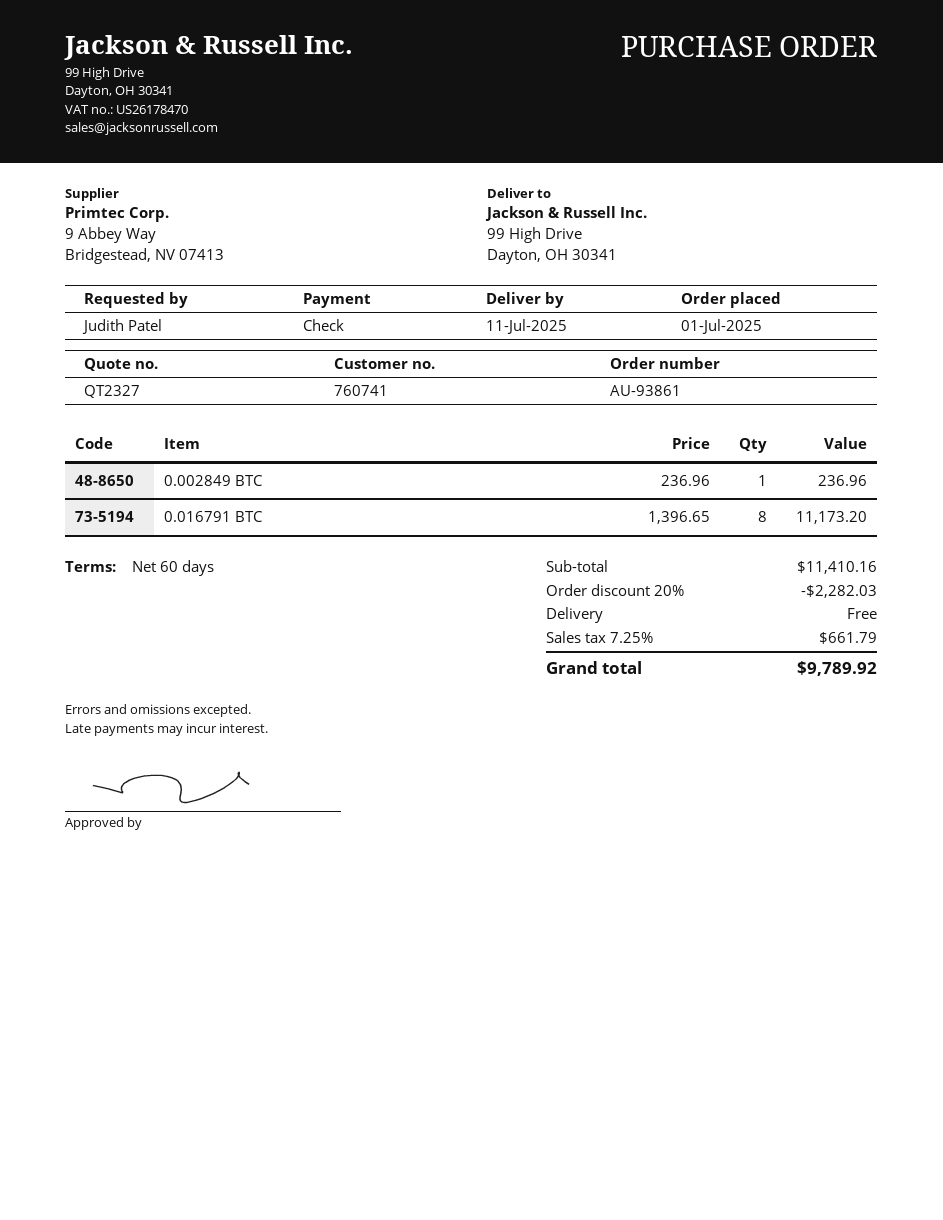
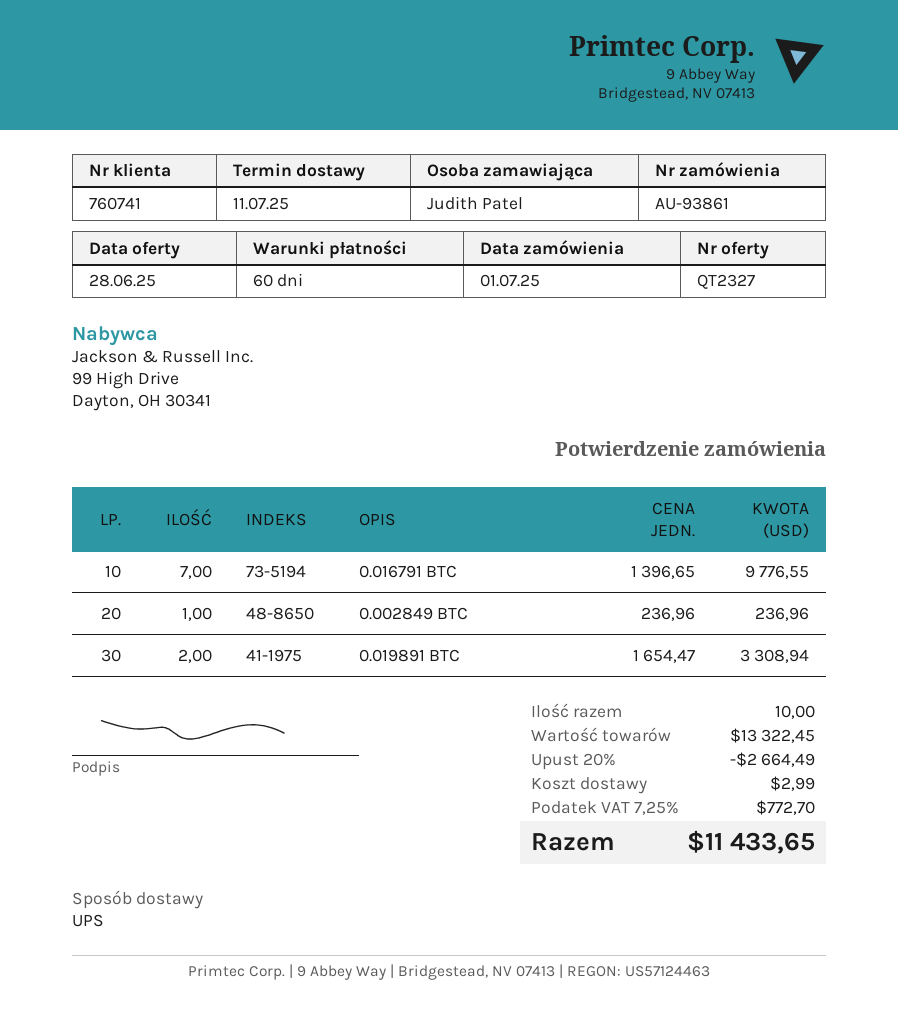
0.016791 BTC: 8 x 1396.65 = 11173.20 -> 7 x 1396.65 = 9776.55
0.019891 BTC: none -> 2 x 1654.47 = 3308.94
subtotal: 11410.16 -> 13322.45
discount: 20% = 2282.03 -> 20% = 2664.49
shipping: 0.00 -> 2.99
tax: 7.25% = 661.79 -> 7.25% = 772.70
total: 9789.92 -> 11433.65

